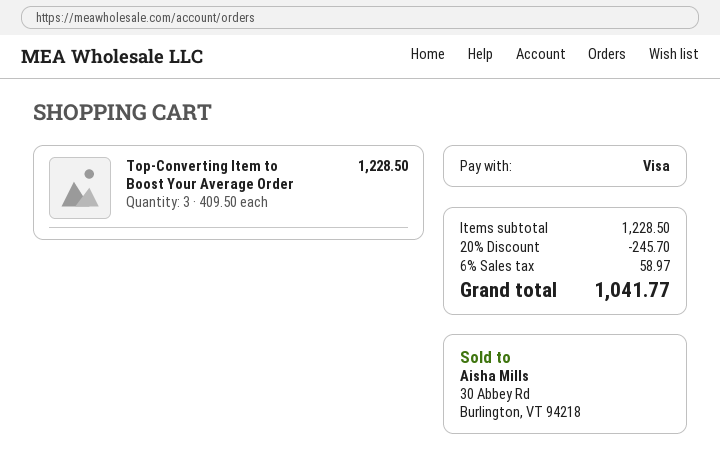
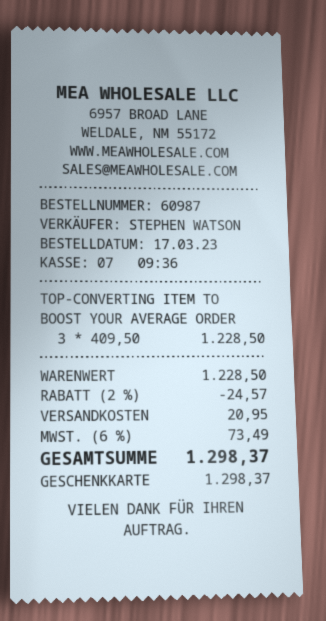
payment method: Visa -> gift card
discount: 20% = 245.70 -> 2% = 24.57
shipping: none -> 20.95
tax: 6% = 58.97 -> 6% = 73.49
total: 1041.77 -> 1298.37

